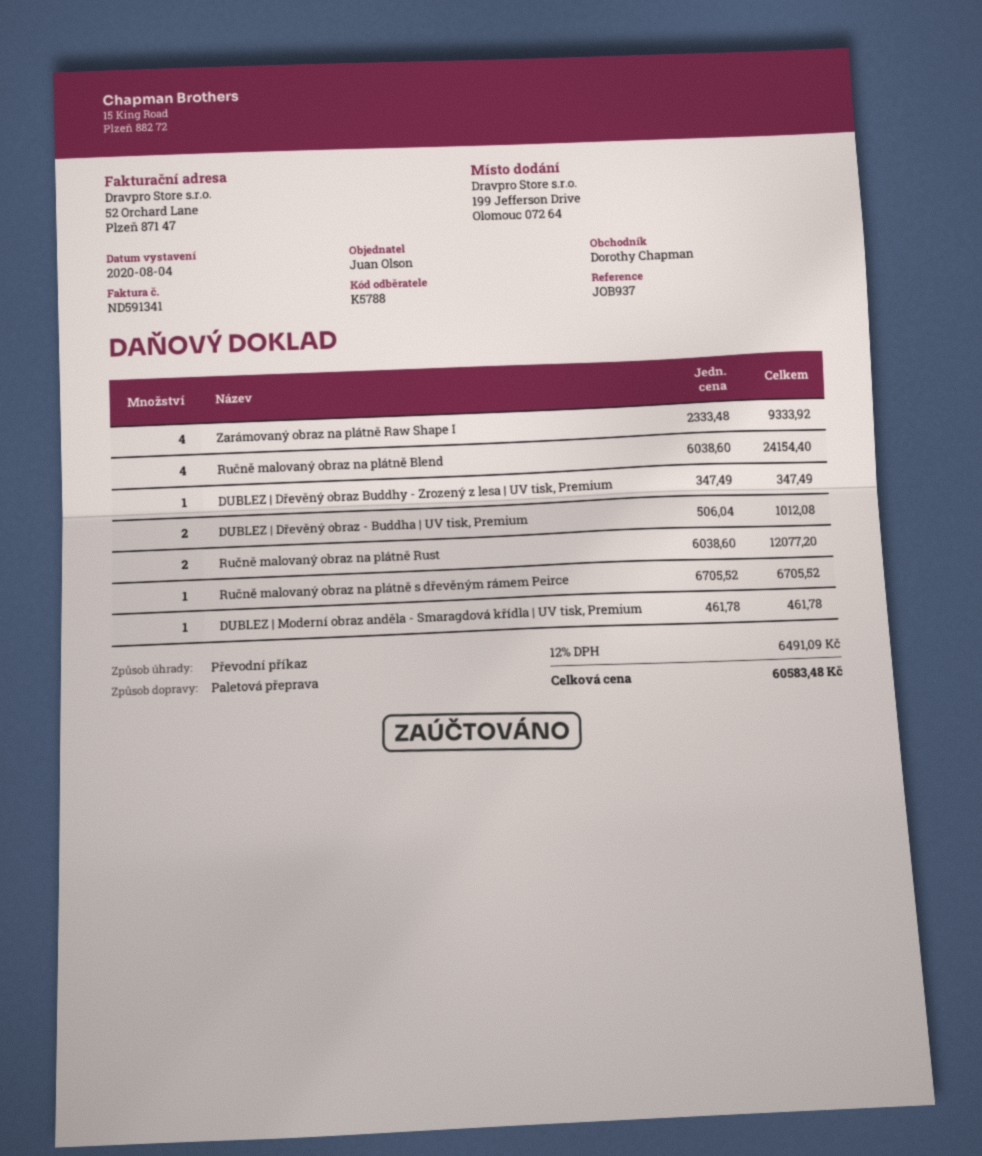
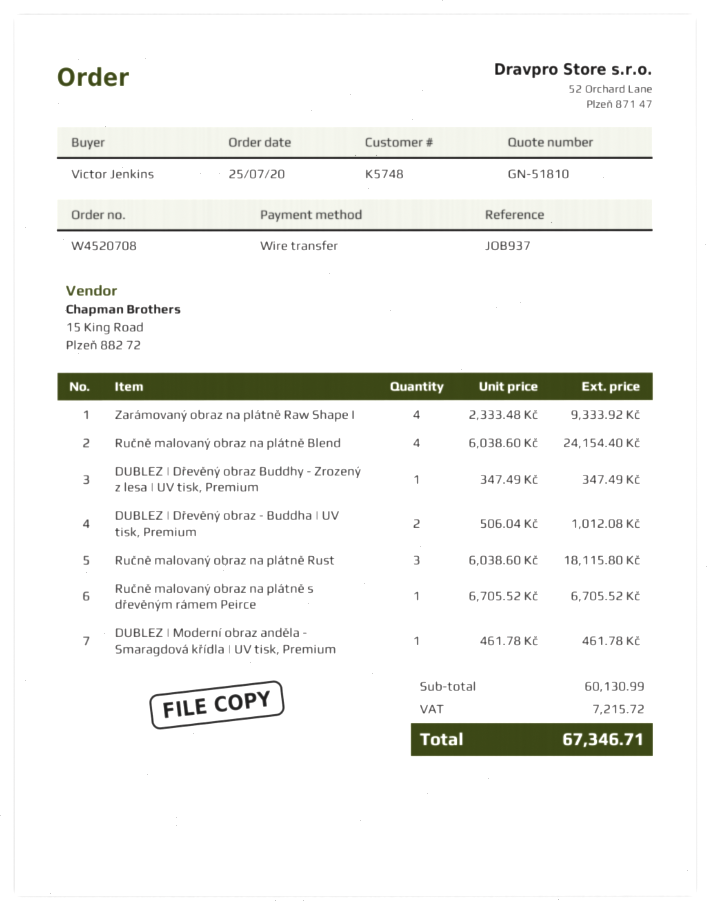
customer number: K5788 -> K5748
ordered by: Juan Olson -> Victor Jenkins
Ručně malovaný obraz na plátně Rust: 2 x 6038.60 = 12077.20 -> 3 x 6038.60 = 18115.80
tax: 6491.09 -> 7215.72
total: 60583.48 -> 67346.71

